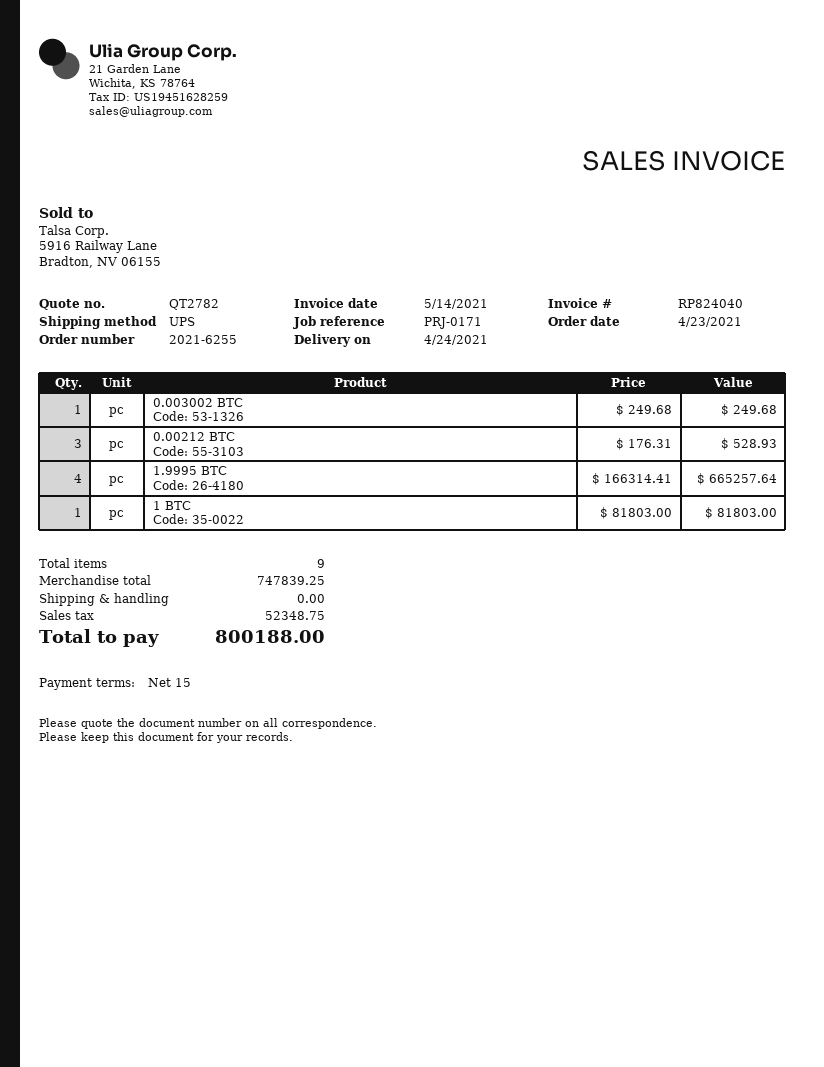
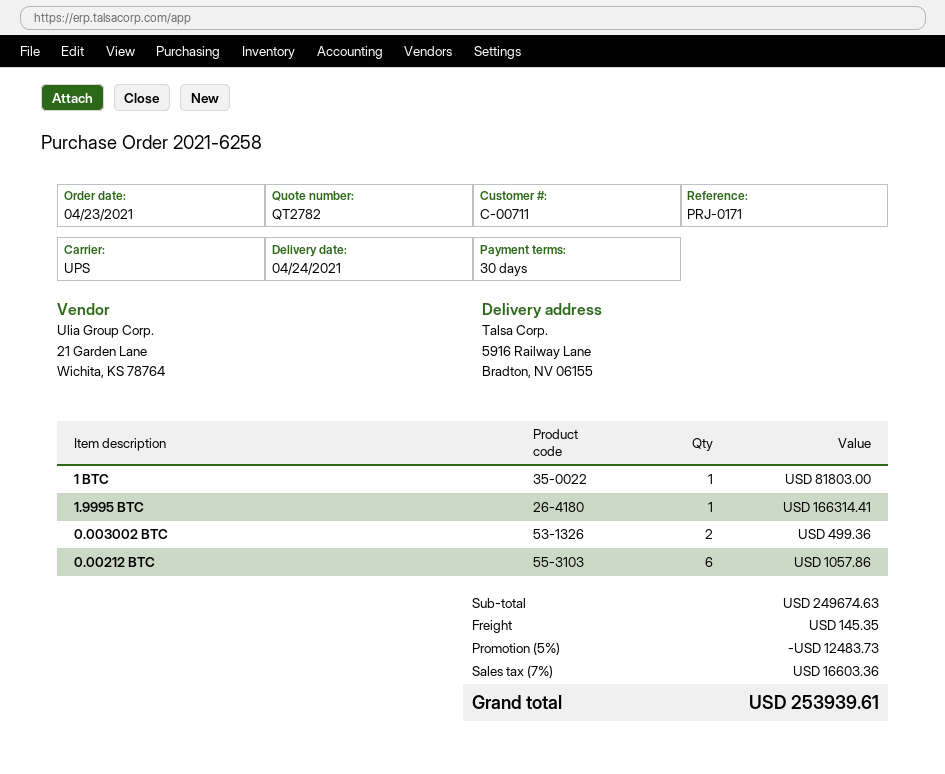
order number: 2021-6255 -> 2021-6258
payment terms: 15 days -> 30 days
0.003002 BTC: 1 for 249.68 -> 2 for 499.36
0.00212 BTC: 3 for 528.93 -> 6 for 1057.86
1.9995 BTC: 4 for 665257.64 -> 1 for 166314.41
subtotal: 747839.25 -> 249674.63
discount: none -> 5% = 12483.73
shipping: 0.00 -> 145.35
tax: 52348.75 -> 16603.36
total: 800188.00 -> 253939.61

